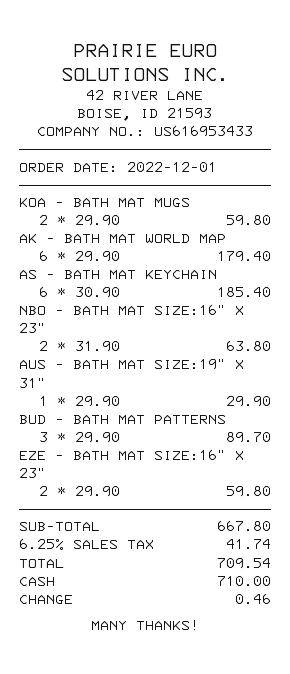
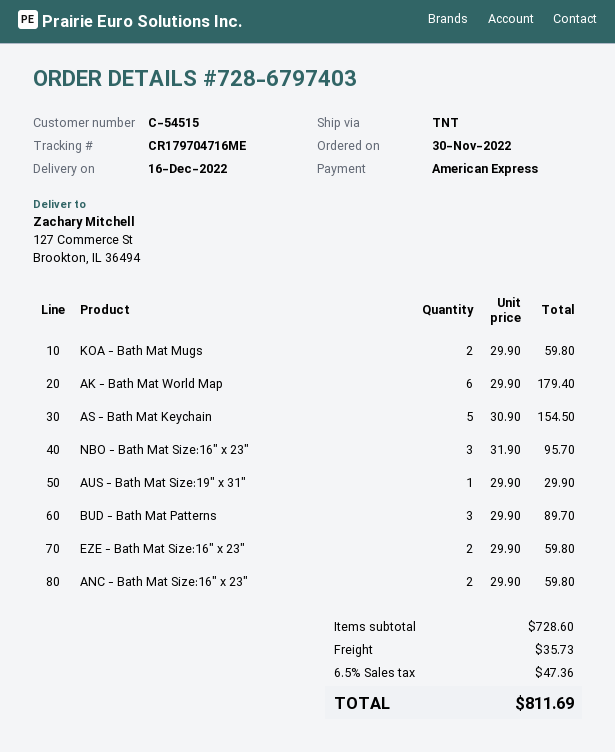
order date: 2022-12-01 -> 2022-11-30
payment method: cash -> American Express
AS - BATH MAT KEYCHAIN: 6 x 30.90 = 185.40 -> 5 x 30.90 = 154.50
NBO - BATH MAT SIZE:16" X 23": 2 x 31.90 = 63.80 -> 3 x 31.90 = 95.70
ANC - Bath Mat Size:16" x 23": none -> 2 x 29.90 = 59.80
subtotal: 667.80 -> 728.60
shipping: none -> 35.73
tax: 6.25% = 41.74 -> 6.5% = 47.36
total: 709.54 -> 811.69

